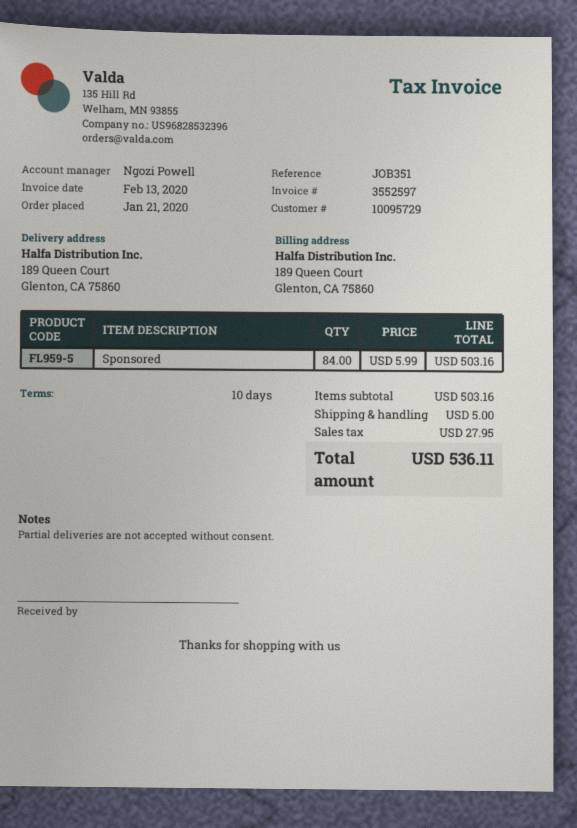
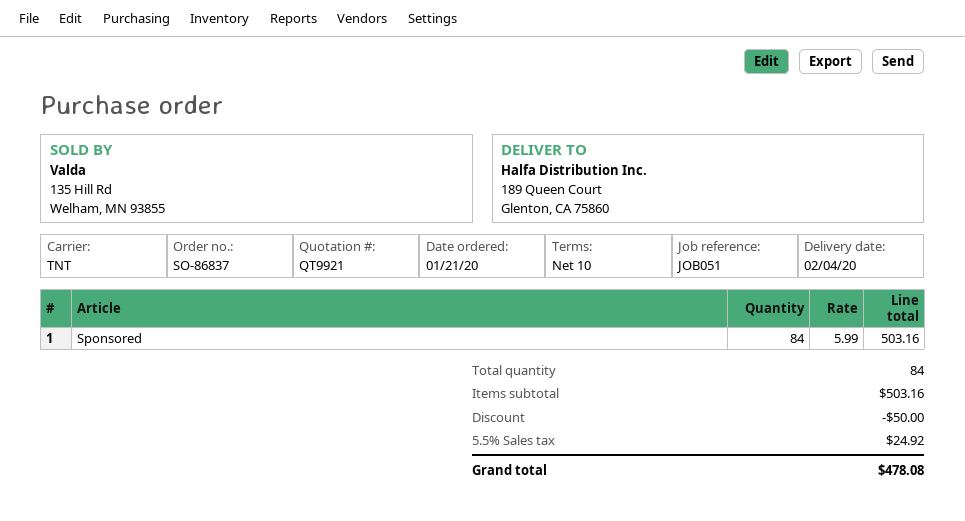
reference: JOB351 -> JOB051
discount: none -> 50.00
shipping: 5.00 -> none
tax: 27.95 -> 24.92
total: 536.11 -> 478.08

